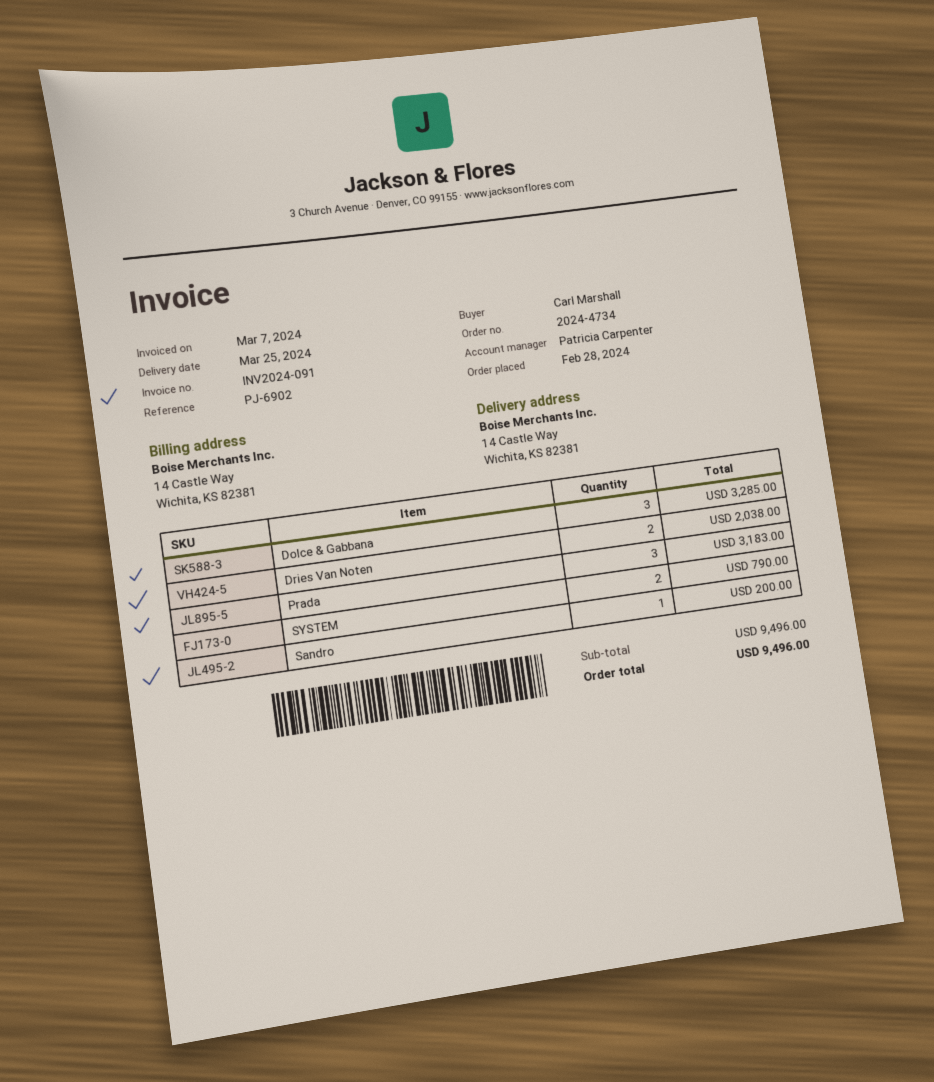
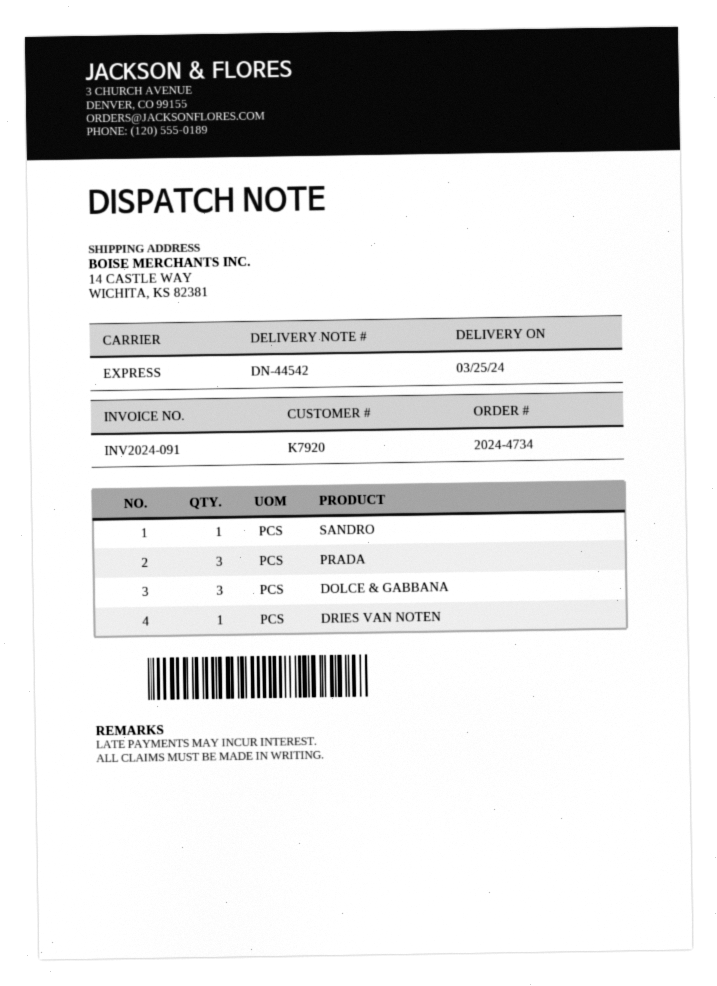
Dries Van Noten: 2 -> 1
SYSTEM: 2 -> none

